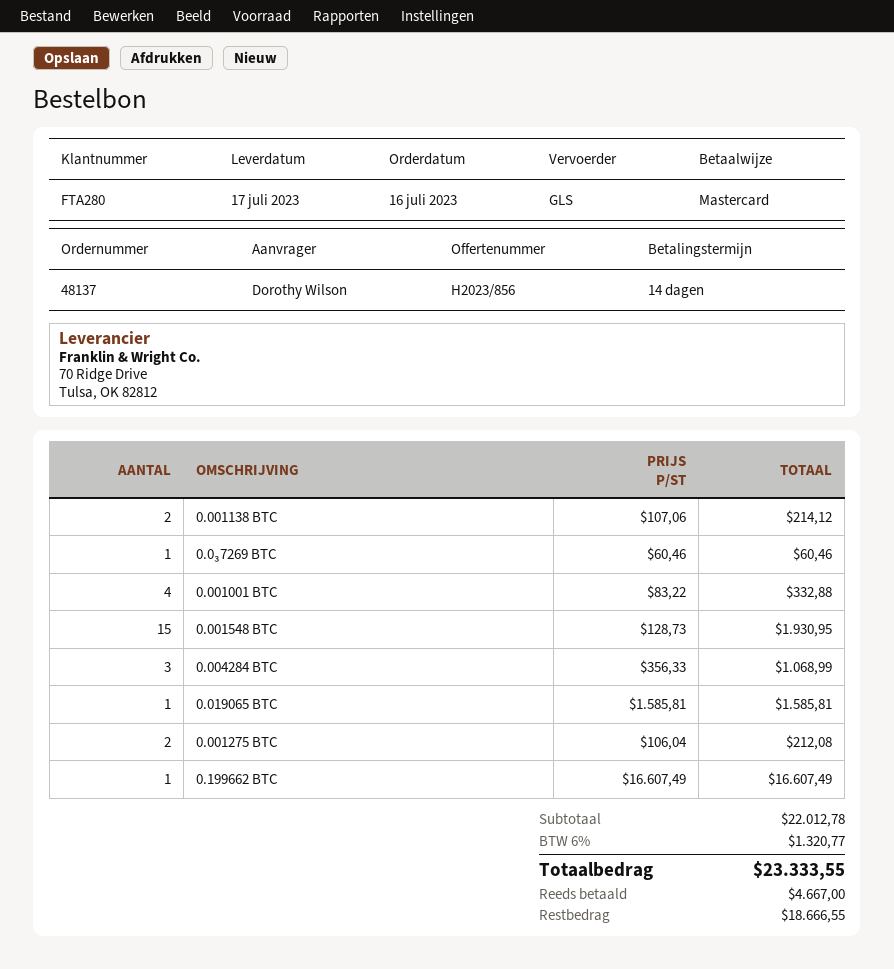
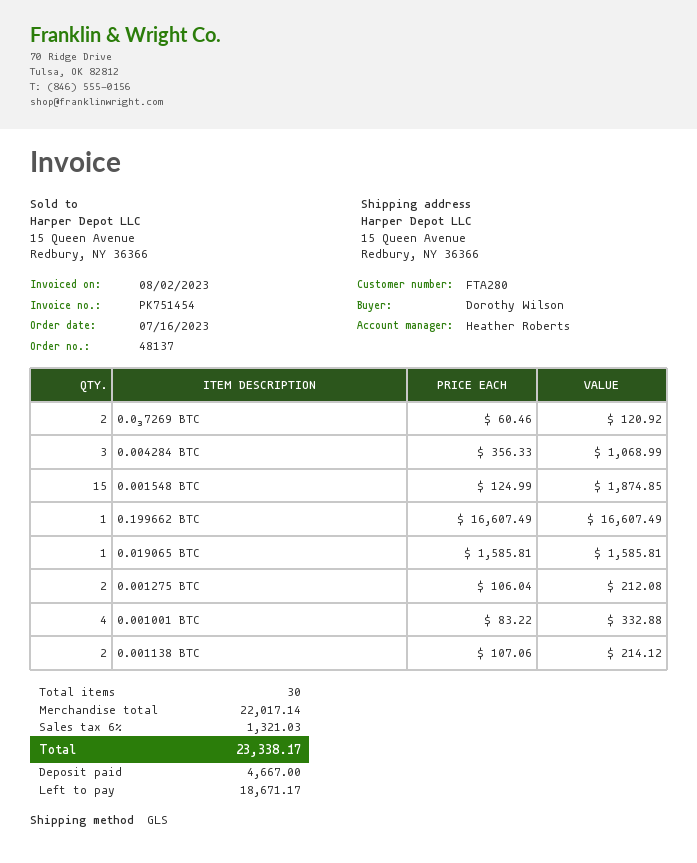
0.0₃7269 BTC: 1 x 60.46 = 60.46 -> 2 x 60.46 = 120.92
0.001548 BTC: 15 x 128.73 = 1930.95 -> 15 x 124.99 = 1874.85
subtotal: 22012.78 -> 22017.14
tax: 6% = 1320.77 -> 6% = 1321.03
total: 23333.55 -> 23338.17
balance: 18666.55 -> 18671.17

